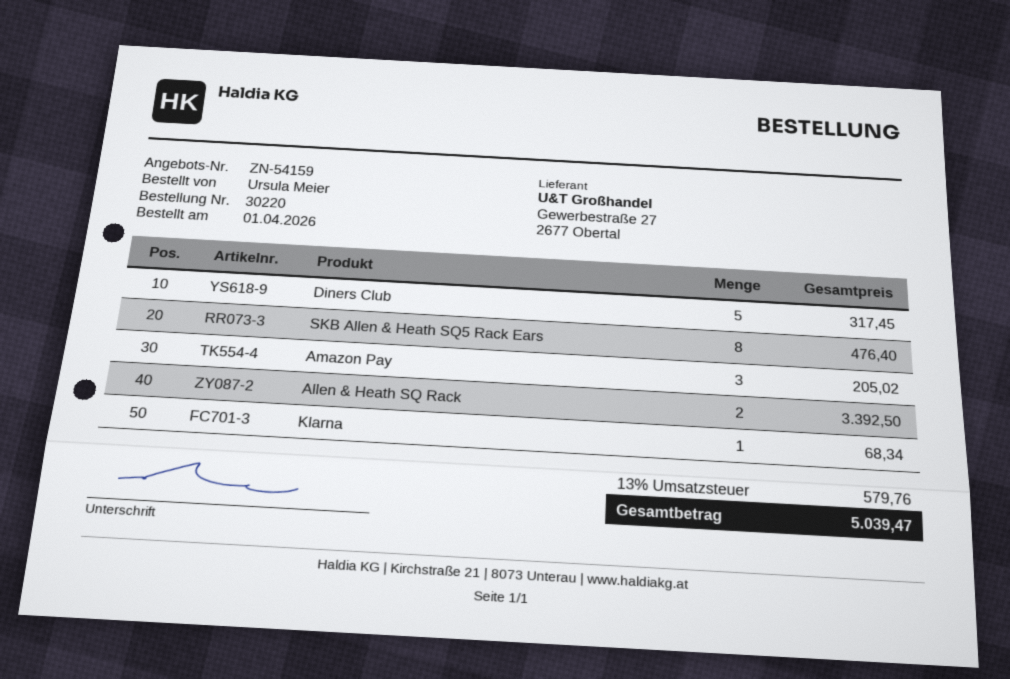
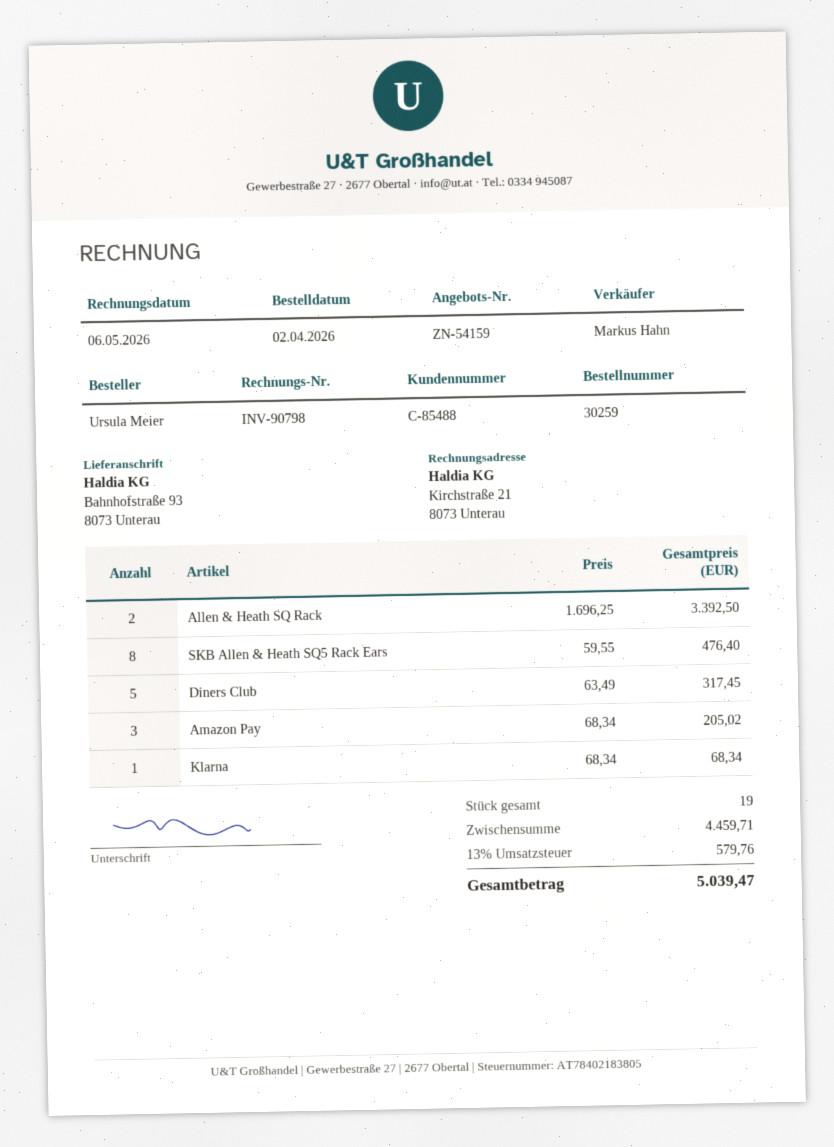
order number: 30220 -> 30259
order date: 2026-04-01 -> 2026-04-02

